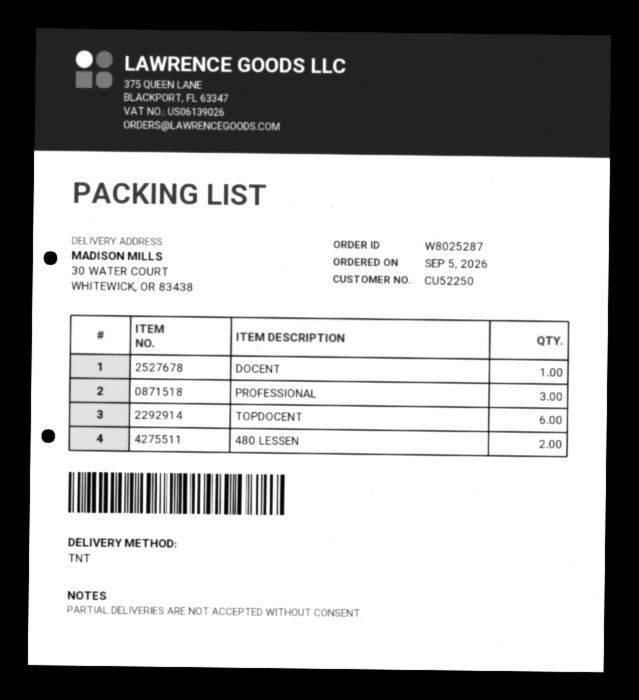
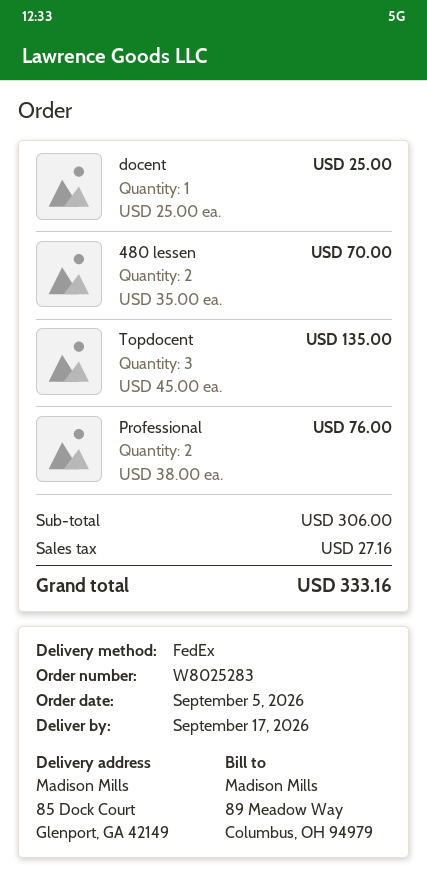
order number: W8025287 -> W8025283
shipping method: TNT -> FedEx
ship to: 30 WATER COURT, WHITEWICK, OR 83438 -> 85 Dock Court, Glenport, GA 42149
PROFESSIONAL: 3 -> 2
TOPDOCENT: 6 -> 3

